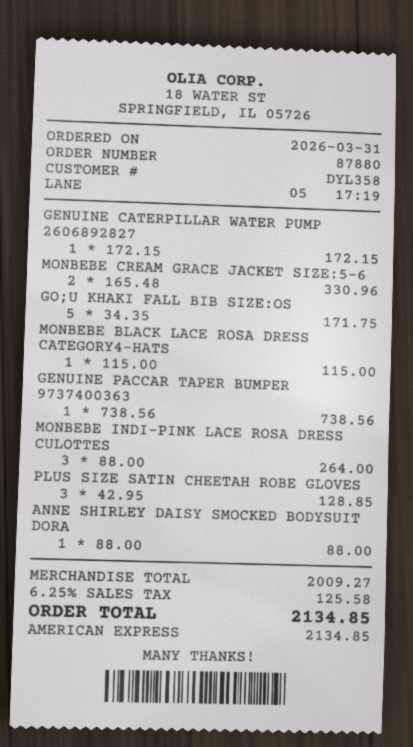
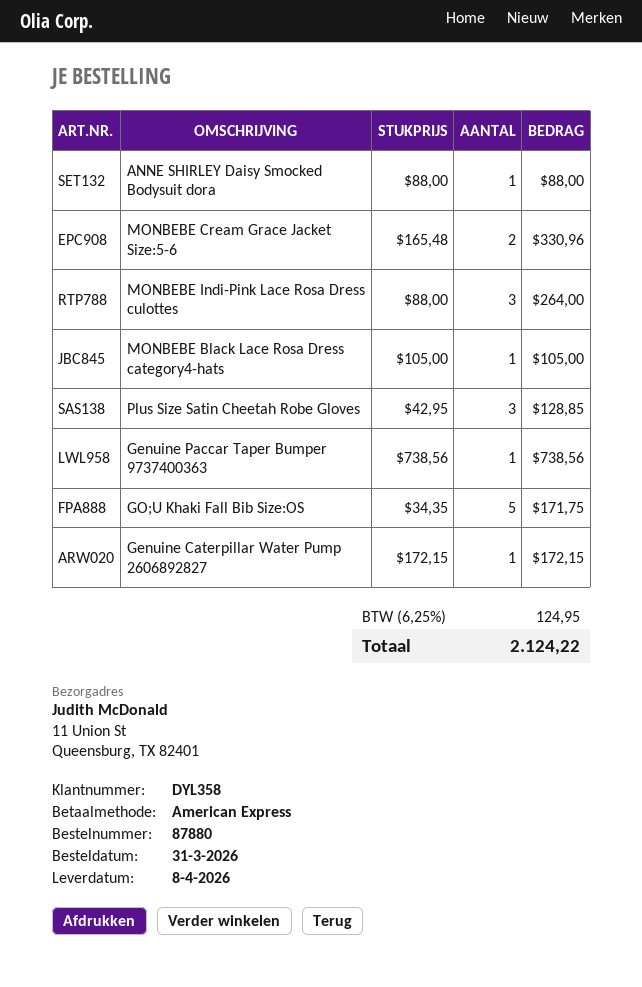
MONBEBE BLACK LACE ROSA DRESS CATEGORY4-HATS: 1 x 115.00 = 115.00 -> 1 x 105.00 = 105.00
tax: 6.25% = 125.58 -> 6.25% = 124.95
total: 2134.85 -> 2124.22

